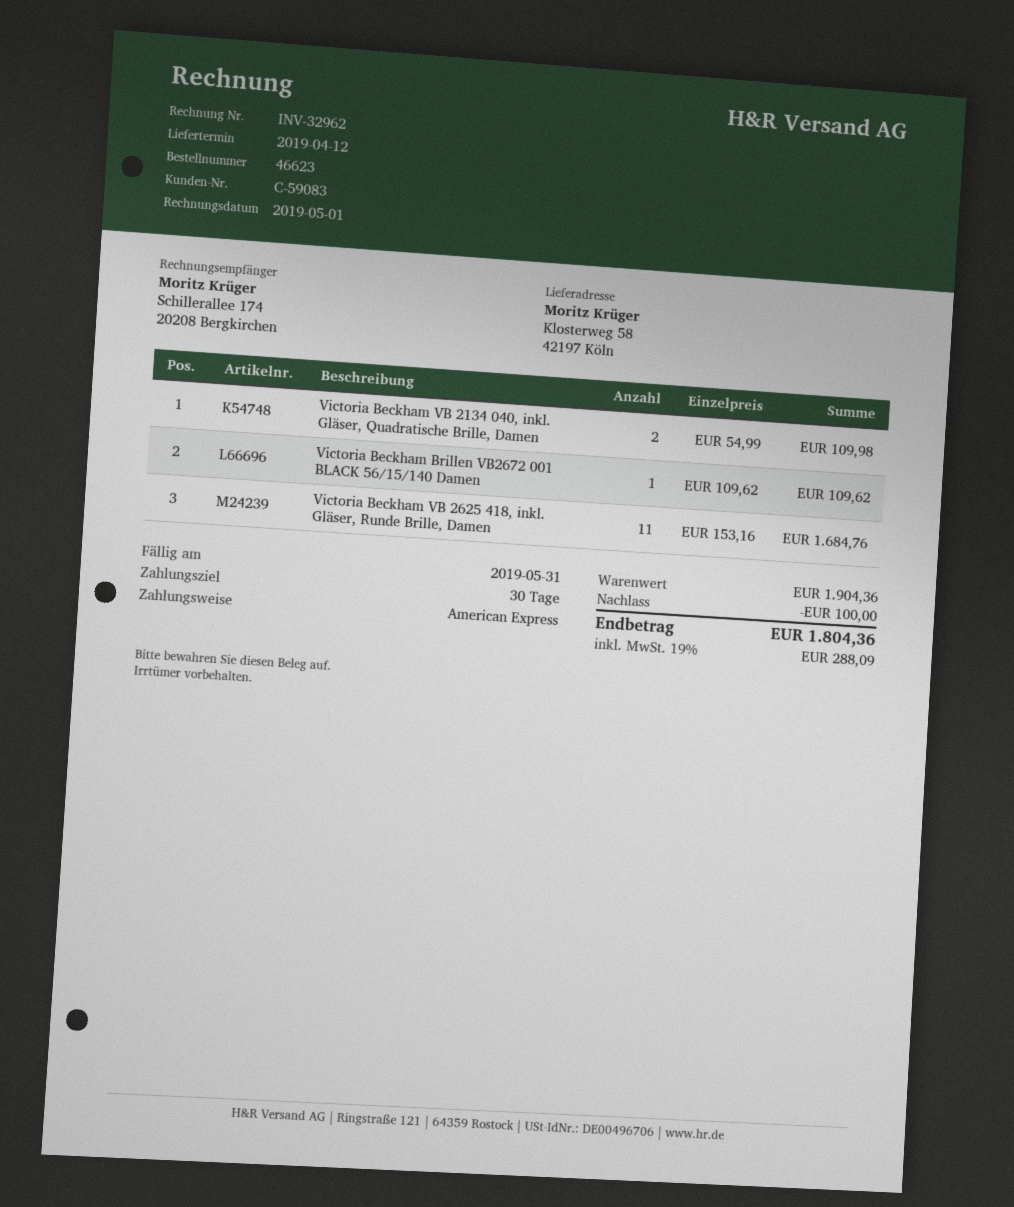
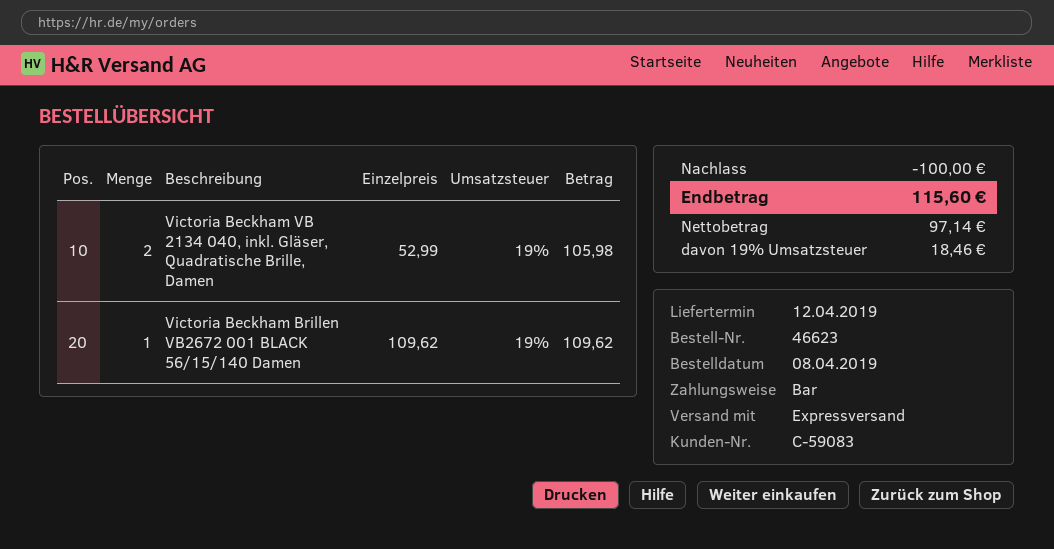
payment method: American Express -> cash
Victoria Beckham VB 2134 040, inkl. Gläser, Quadratische Brille, Damen: 2 x 54.99 = 109.98 -> 2 x 52.99 = 105.98
Victoria Beckham VB 2625 418, inkl. Gläser, Runde Brille, Damen: 11 x 153.16 = 1684.76 -> none
tax: 19% = 288.09 -> 19% = 18.46
total: 1804.36 -> 115.60

